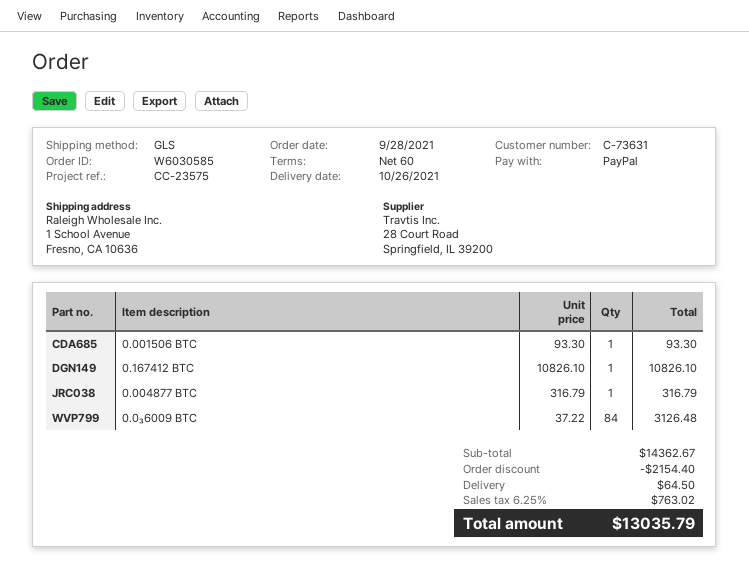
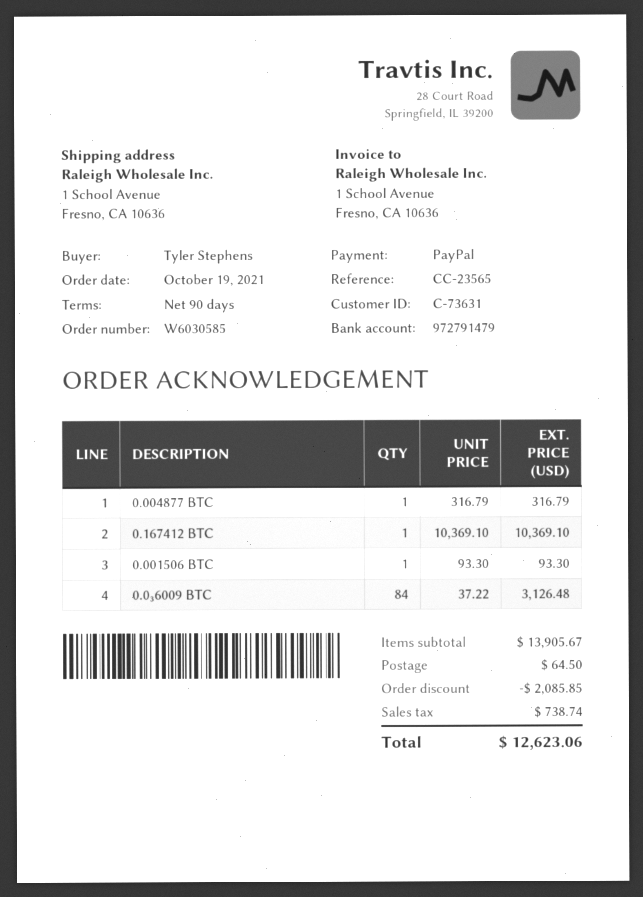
order date: 2021-09-28 -> 2021-10-19
payment terms: 60 days -> 90 days
reference: CC-23575 -> CC-23565
0.167412 BTC: 1 x 10826.10 = 10826.10 -> 1 x 10369.10 = 10369.10
subtotal: 14362.67 -> 13905.67
discount: 2154.40 -> 2085.85
tax: 763.02 -> 738.74
total: 13035.79 -> 12623.06

